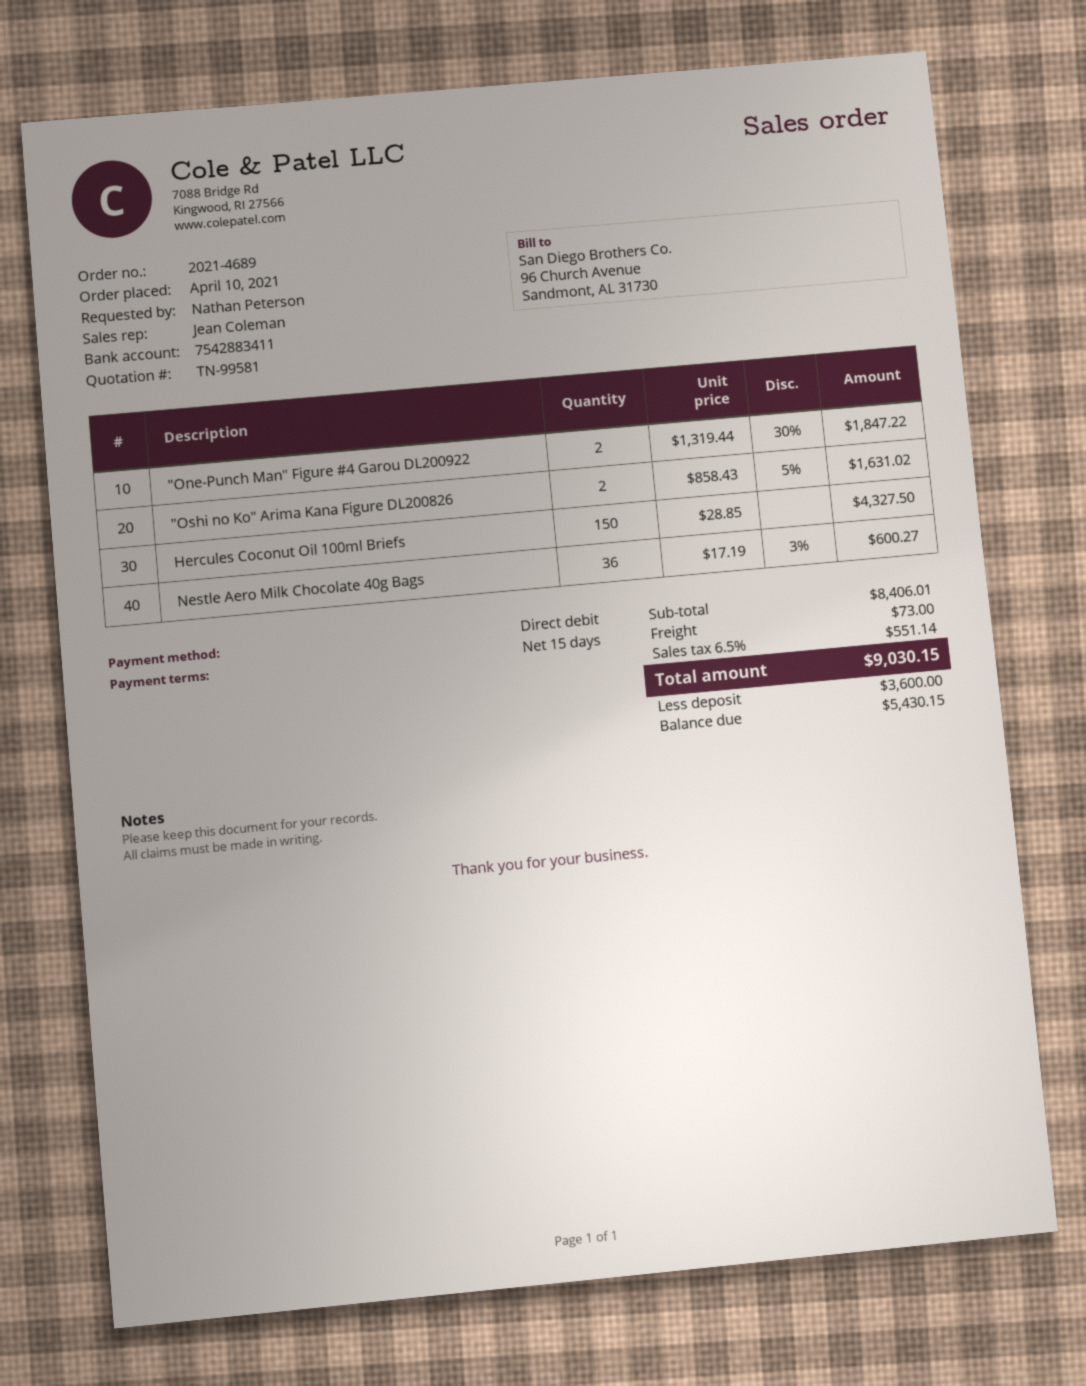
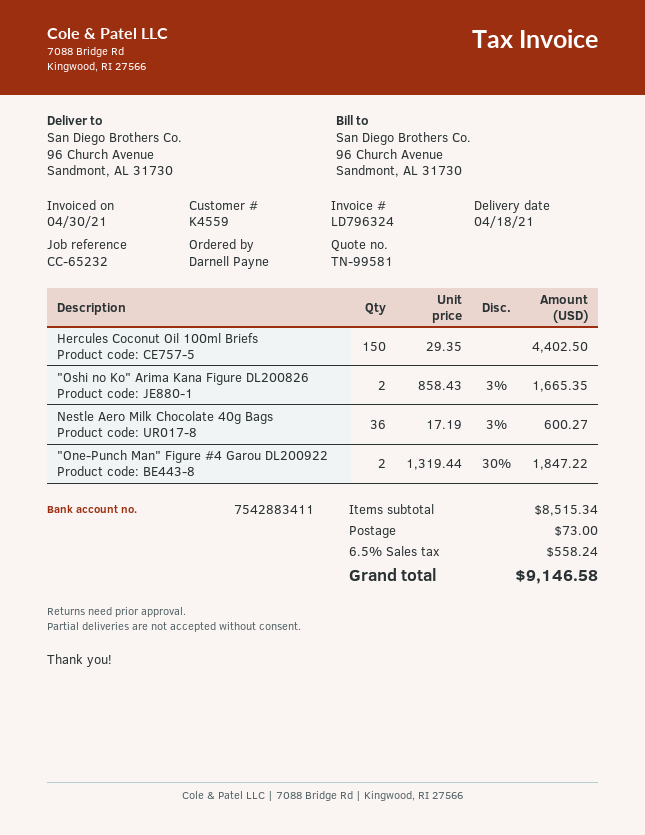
ordered by: Nathan Peterson -> Darnell Payne
"Oshi no Ko" Arima Kana Figure DL200826: 2 x 858.43 - 5% = 1631.02 -> 2 x 858.43 - 3% = 1665.35
Hercules Coconut Oil 100ml Briefs: 150 x 28.85 = 4327.50 -> 150 x 29.35 = 4402.50
subtotal: 8406.01 -> 8515.34
tax: 6.5% = 551.14 -> 6.5% = 558.24
total: 9030.15 -> 9146.58

